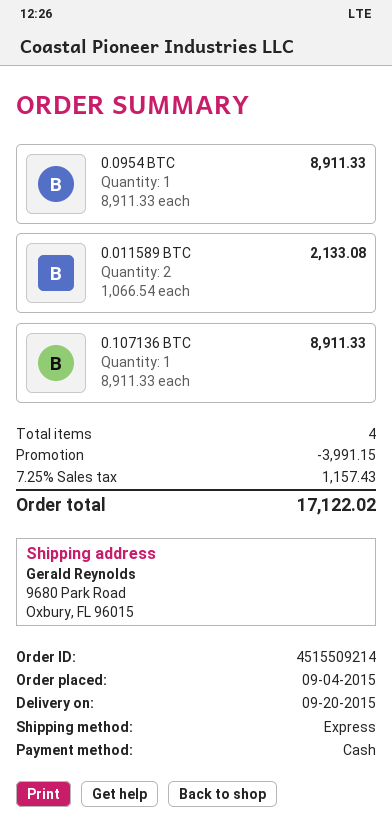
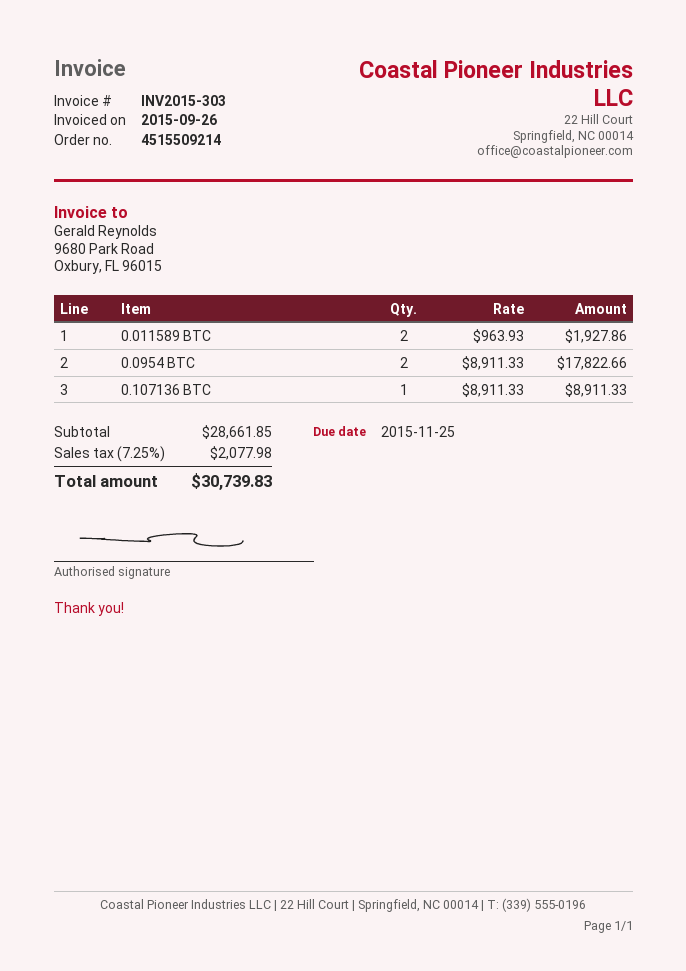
0.0954 BTC: 1 x 8911.33 = 8911.33 -> 2 x 8911.33 = 17822.66
0.011589 BTC: 2 x 1066.54 = 2133.08 -> 2 x 963.93 = 1927.86
discount: 3991.15 -> none
tax: 7.25% = 1157.43 -> 7.25% = 2077.98
total: 17122.02 -> 30739.83

